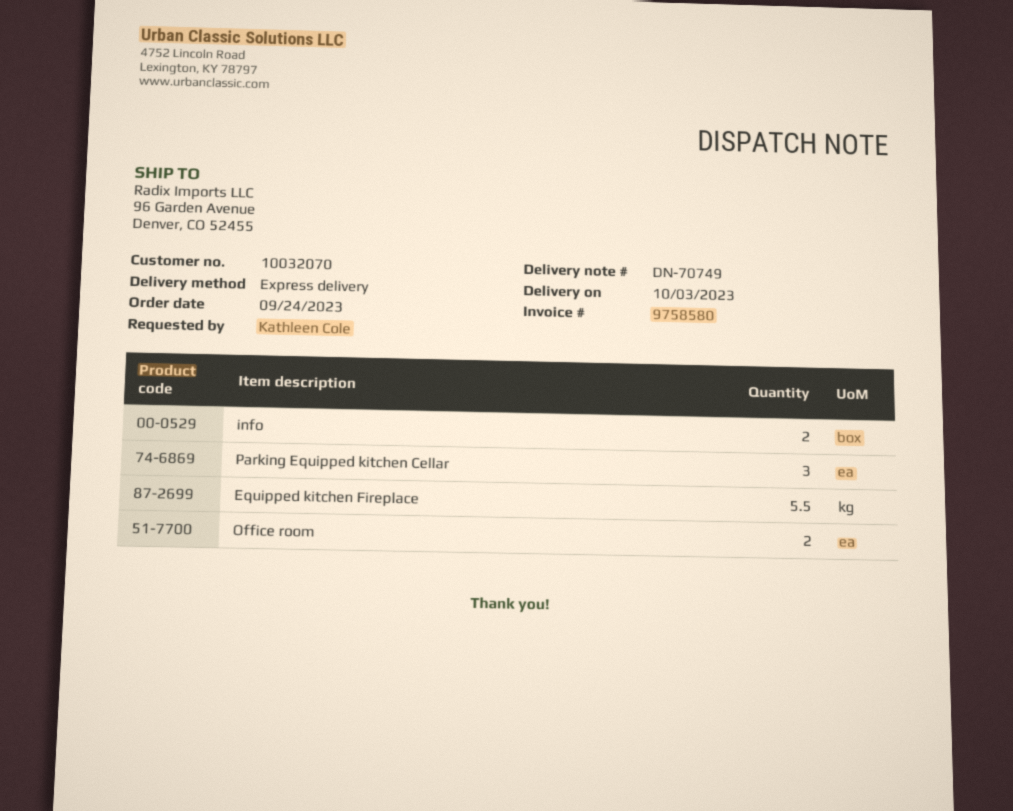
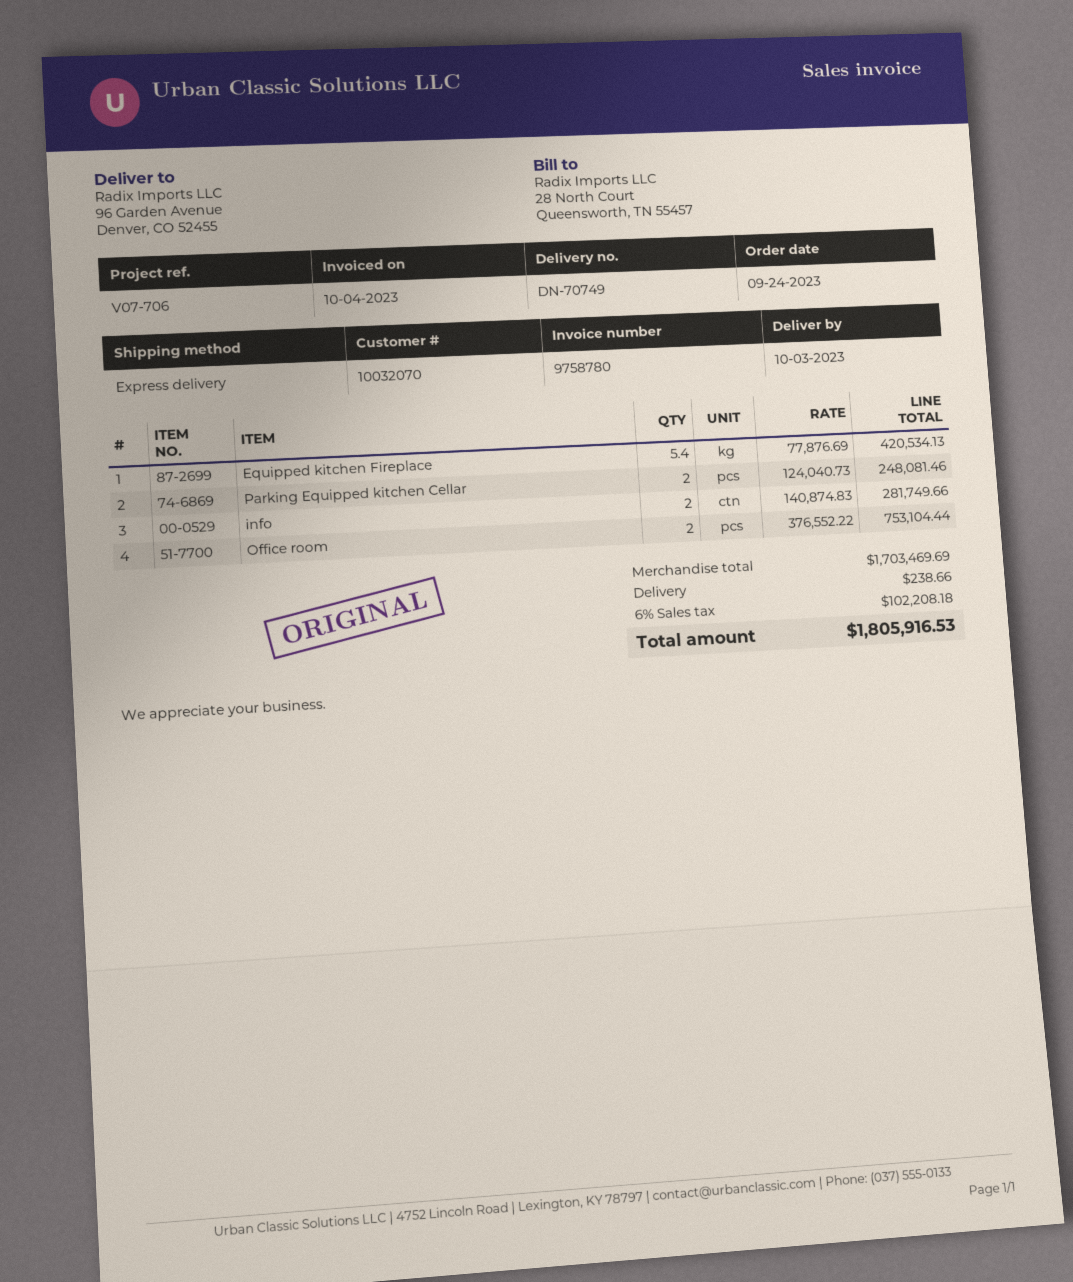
invoice number: 9758580 -> 9758780
Parking Equipped kitchen Cellar: 3 -> 2
Equipped kitchen Fireplace: 5.5 -> 5.4

